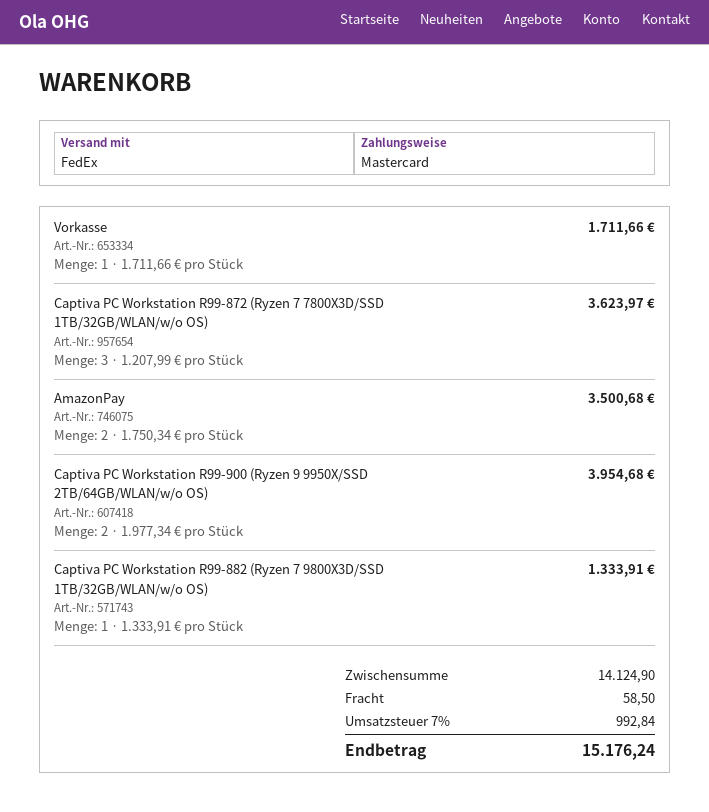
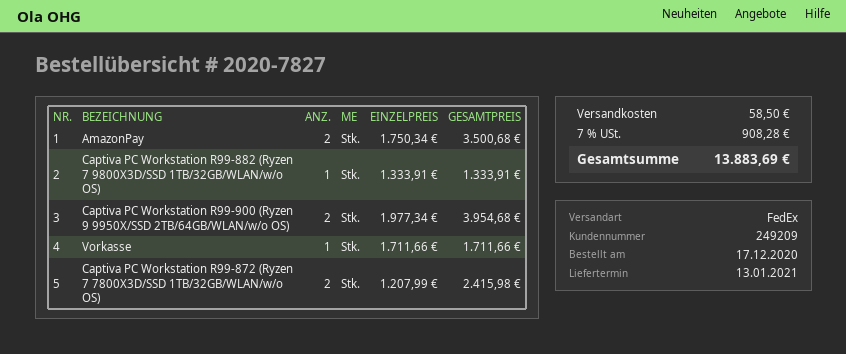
Captiva PC Workstation R99-872 (Ryzen 7 7800X3D/SSD 1TB/32GB/WLAN/w/o OS): 3 x 1207.99 = 3623.97 -> 2 x 1207.99 = 2415.98
tax: 7% = 992.84 -> 7% = 908.28
total: 15176.24 -> 13883.69

